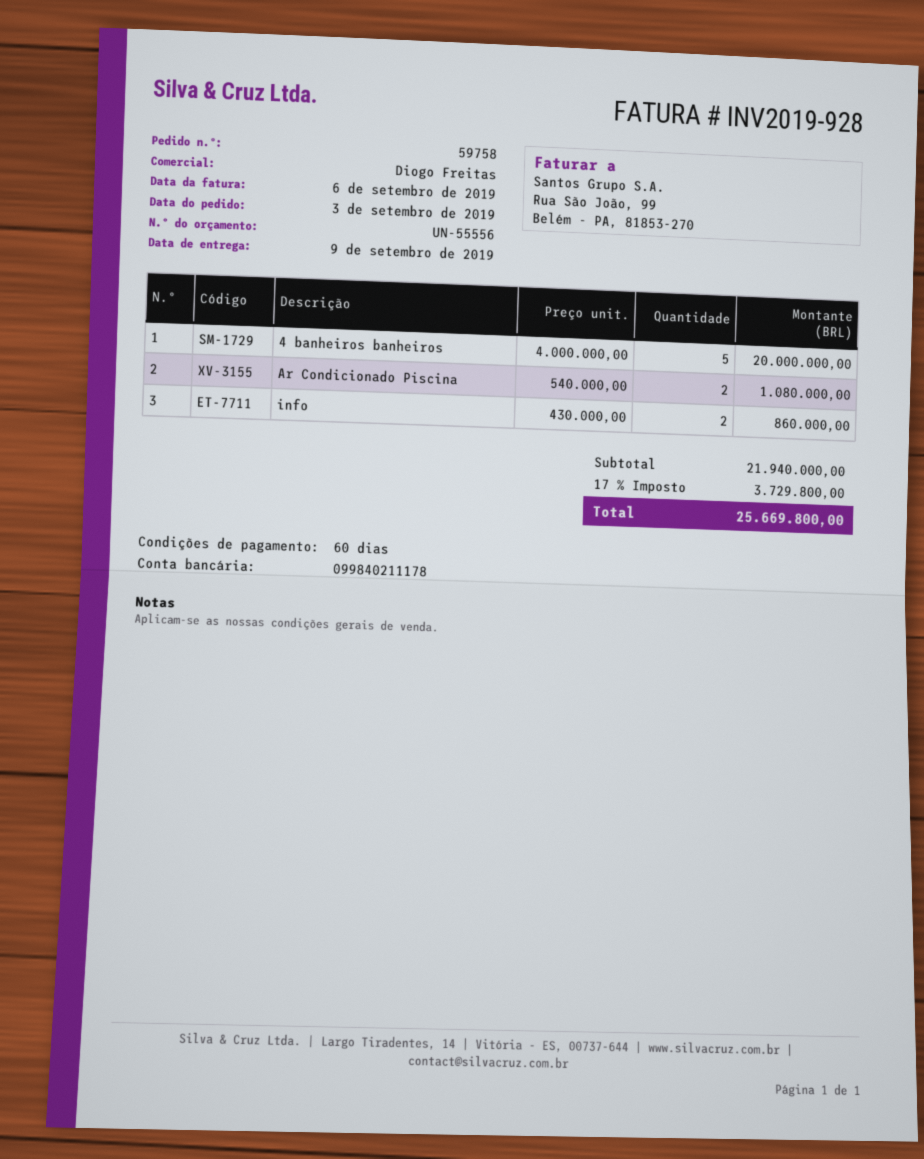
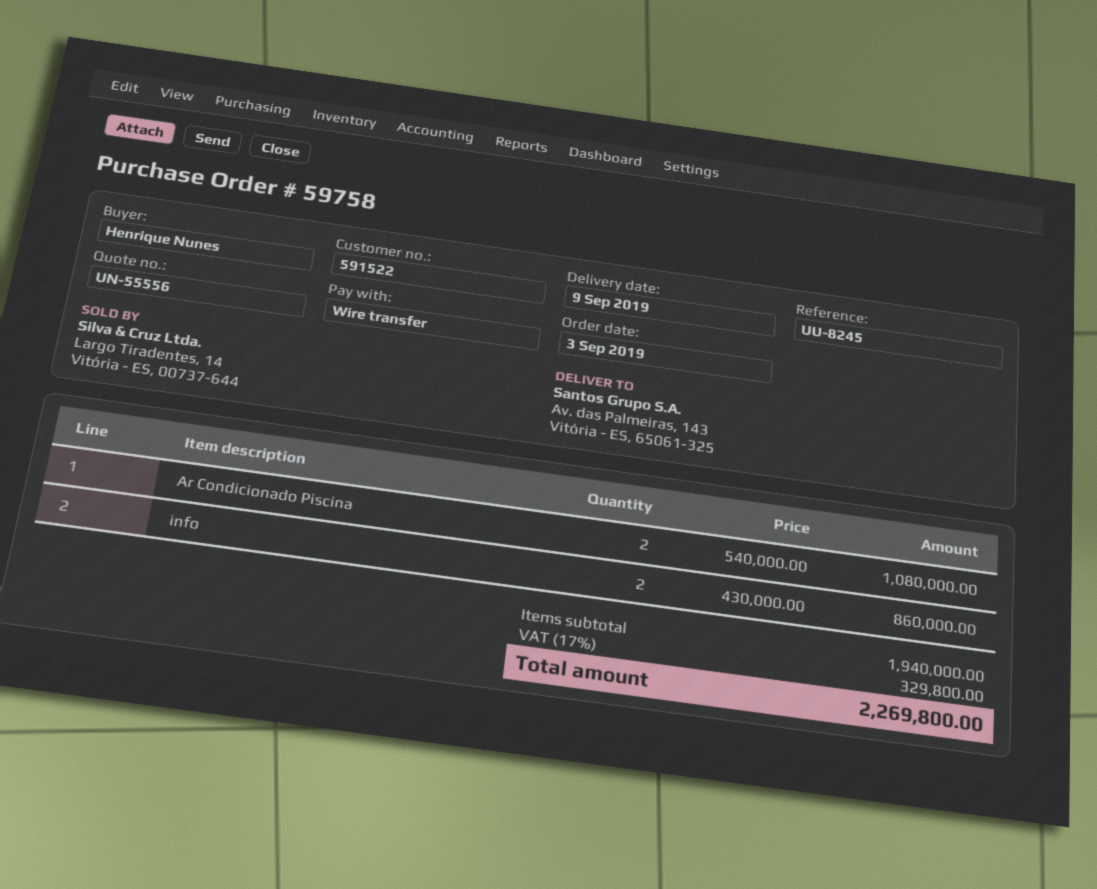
4 banheiros banheiros: 5 x 4000000.00 = 20000000.00 -> none
subtotal: 21940000.00 -> 1940000.00
tax: 17% = 3729800.00 -> 17% = 329800.00
total: 25669800.00 -> 2269800.00

